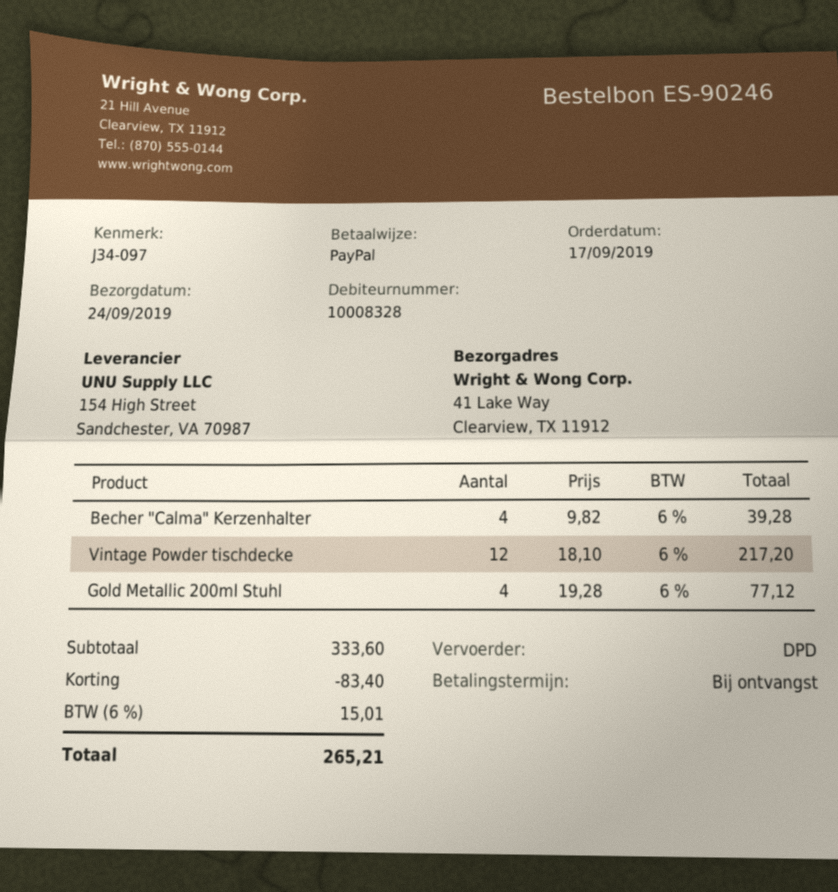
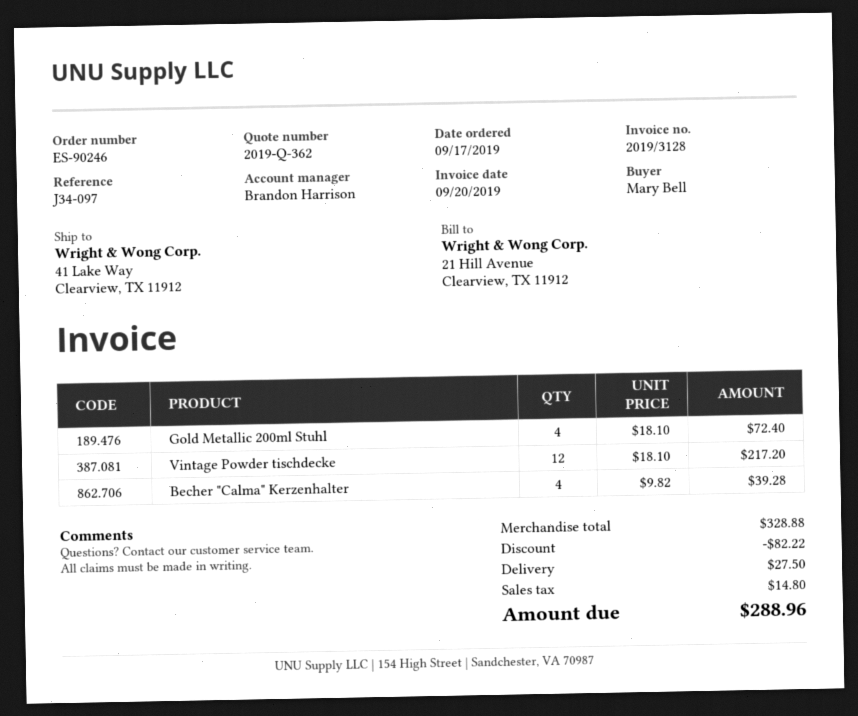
Gold Metallic 200ml Stuhl: 4 x 19.28 = 77.12 -> 4 x 18.10 = 72.40
subtotal: 333.60 -> 328.88
discount: 83.40 -> 82.22
shipping: none -> 27.50
tax: 15.01 -> 14.80
total: 265.21 -> 288.96

